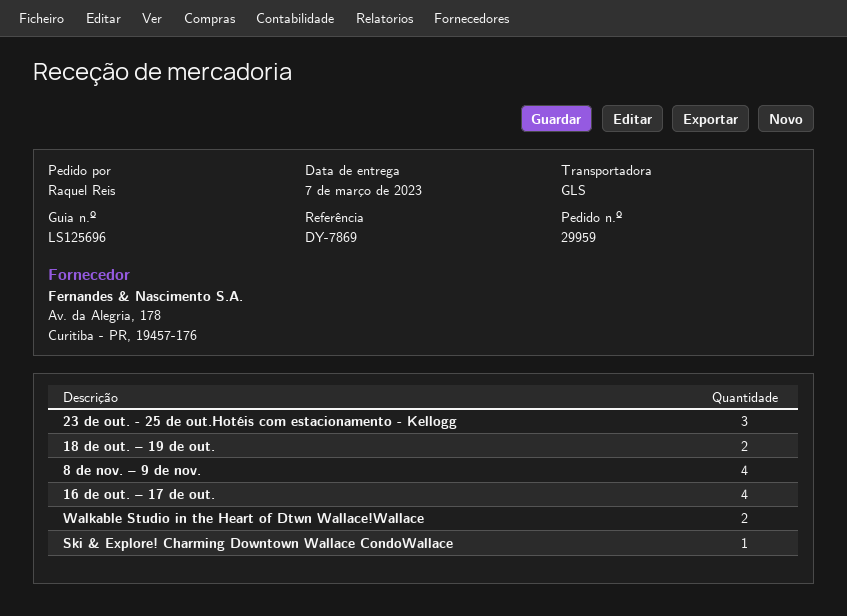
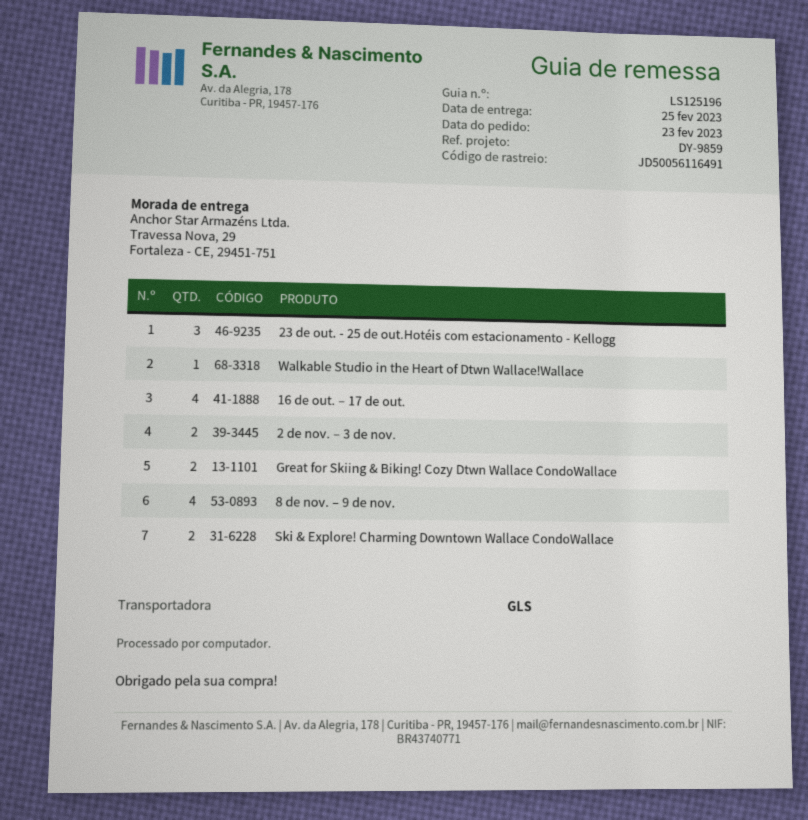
delivery note number: LS125696 -> LS125196
delivery date: 2023-03-07 -> 2023-02-25
reference: DY-7869 -> DY-9859
18 de out. – 19 de out.: 2 -> none
Walkable Studio in the Heart of Dtwn Wallace!Wallace: 2 -> 1
Ski & Explore! Charming Downtown Wallace CondoWallace: 1 -> 2
2 de nov. – 3 de nov.: none -> 2
Great for Skiing & Biking! Cozy Dtwn Wallace CondoWallace: none -> 2

